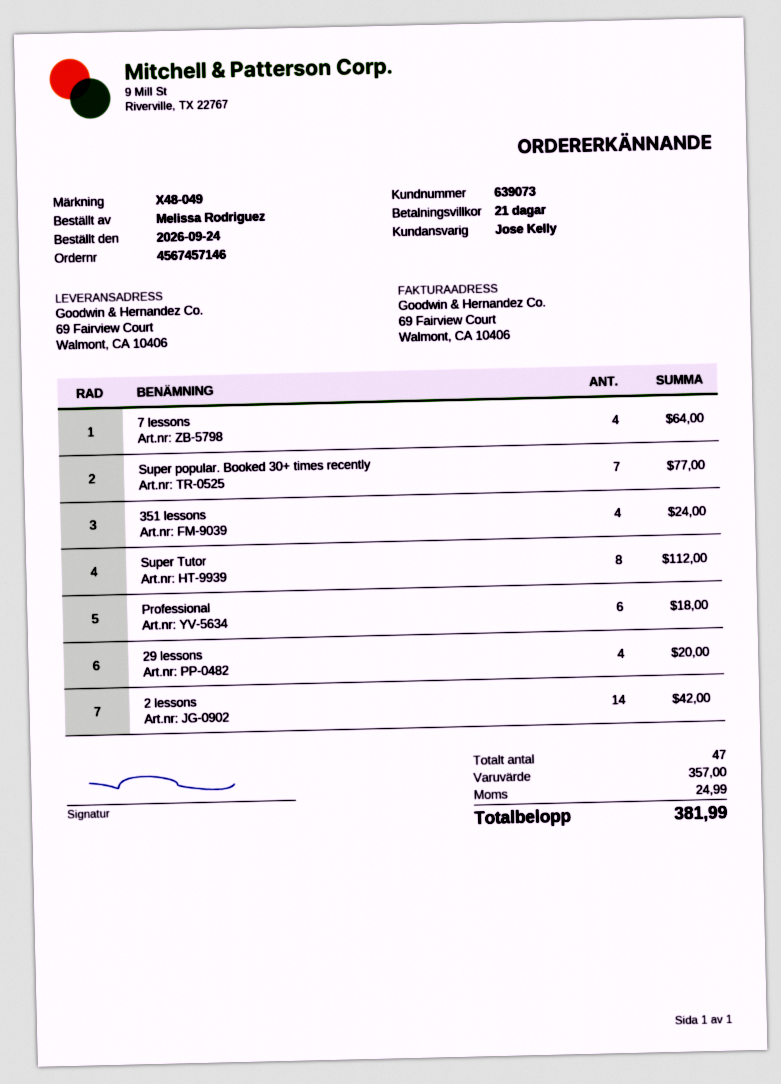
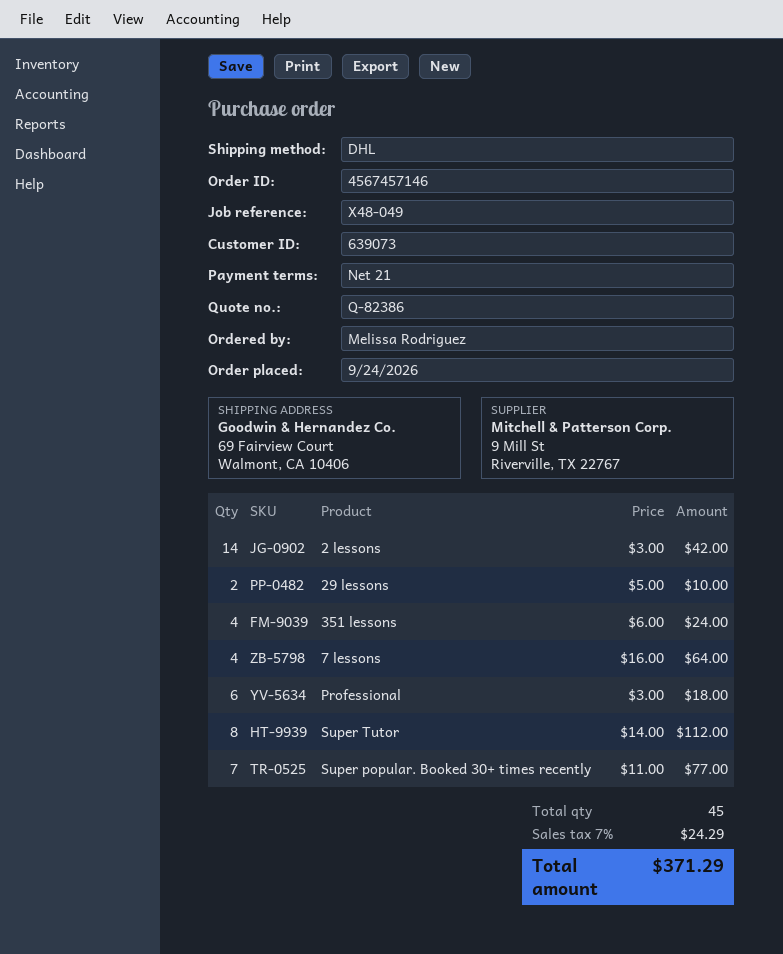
29 lessons: 4 for 20.00 -> 2 for 10.00
total quantity: 47 -> 45
tax: 24.99 -> 24.29
total: 381.99 -> 371.29

